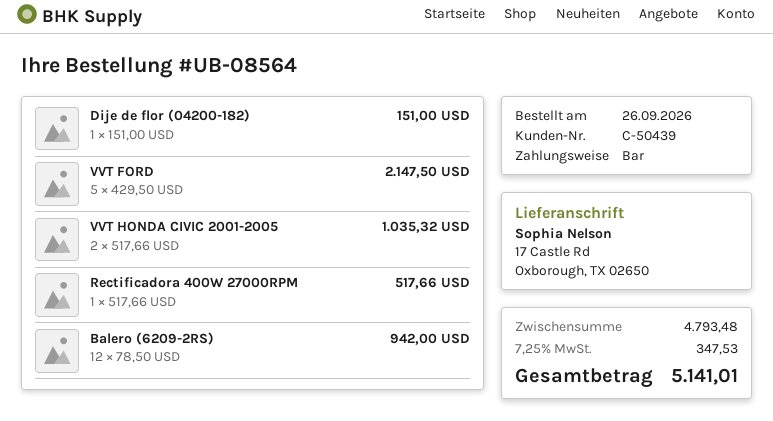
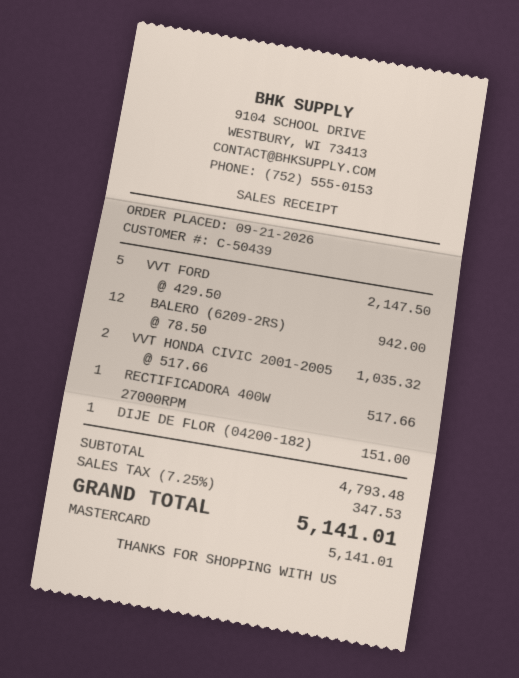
order date: 2026-09-26 -> 2026-09-21
payment method: cash -> Mastercard

